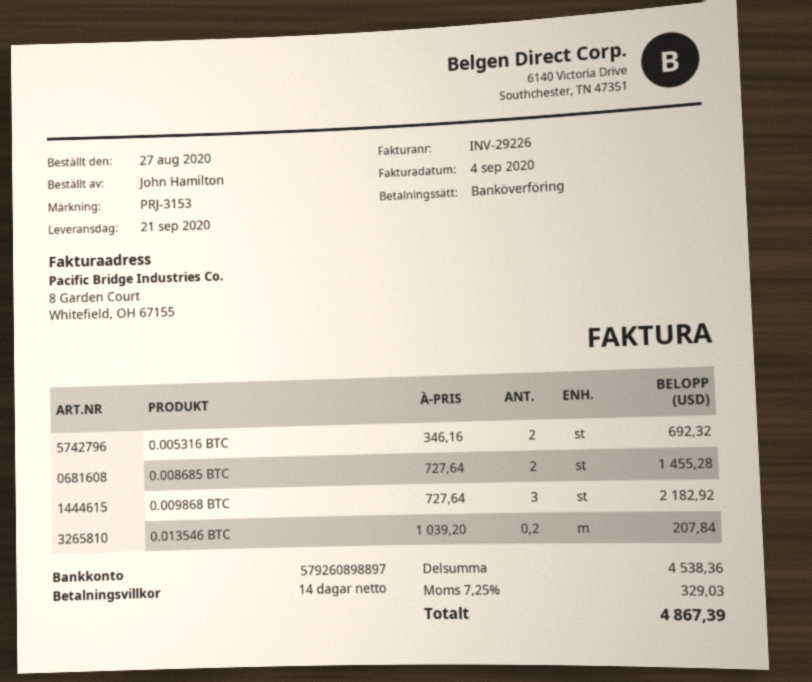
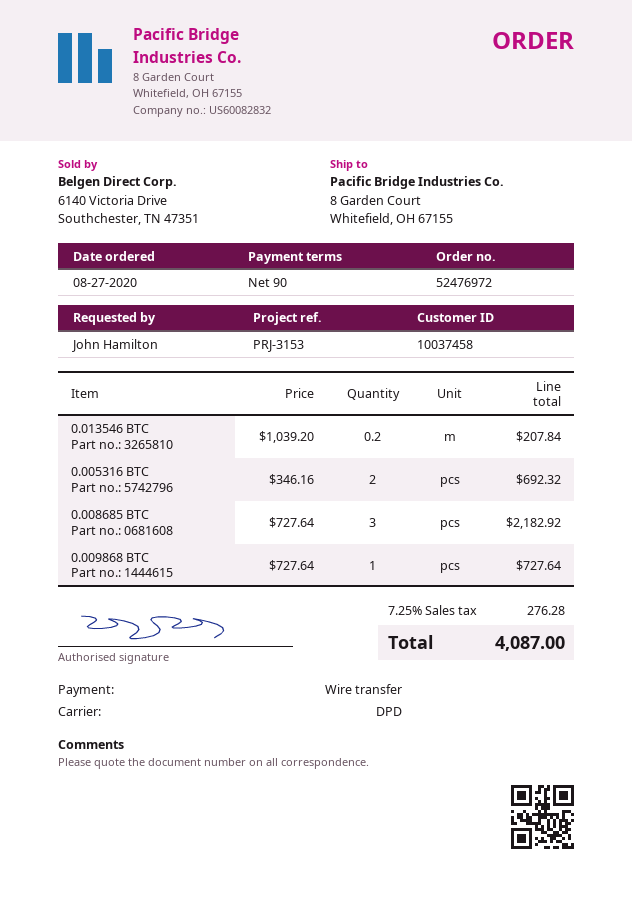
payment terms: 14 days -> 90 days
0.008685 BTC: 2 x 727.64 = 1455.28 -> 3 x 727.64 = 2182.92
0.009868 BTC: 3 x 727.64 = 2182.92 -> 1 x 727.64 = 727.64
tax: 7.25% = 329.03 -> 7.25% = 276.28
total: 4867.39 -> 4087.00

